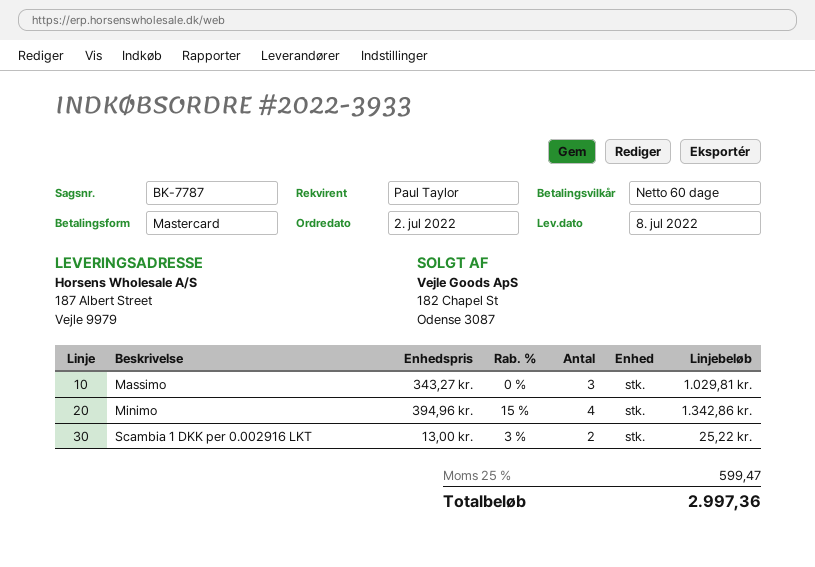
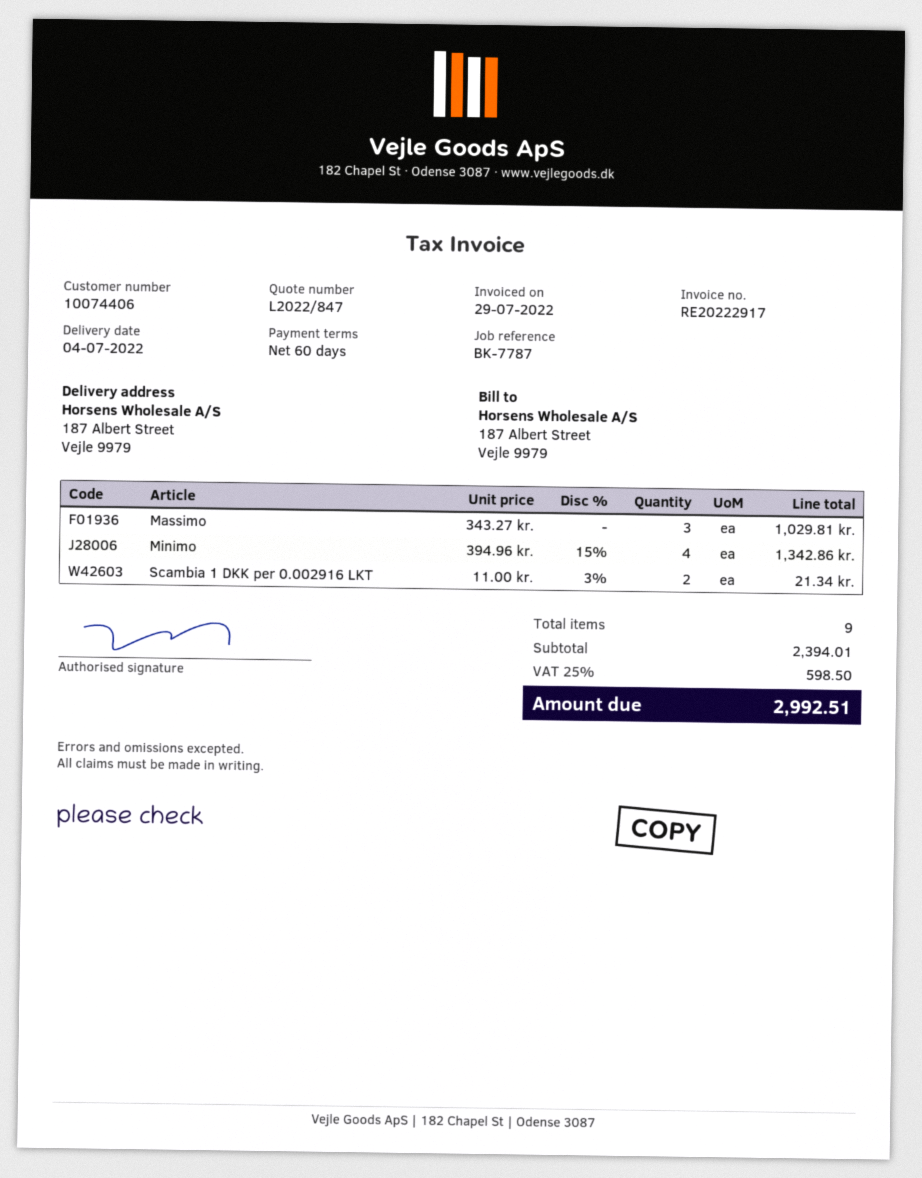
delivery date: 2022-07-08 -> 2022-07-04
Scambia 1 DKK per 0.002916 LKT: 2 x 13.00 - 3% = 25.22 -> 2 x 11.00 - 3% = 21.34
tax: 25% = 599.47 -> 25% = 598.50
total: 2997.36 -> 2992.51

